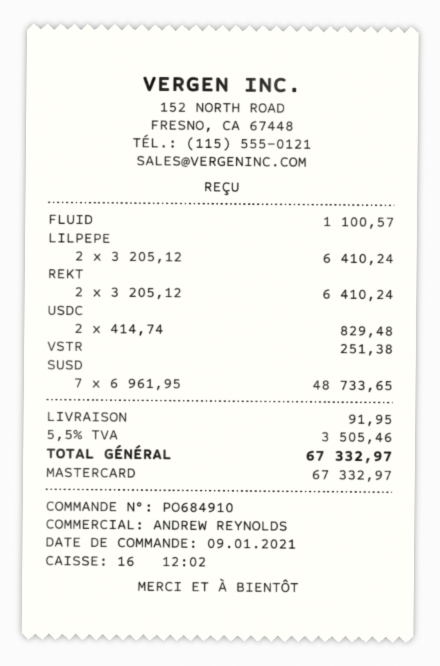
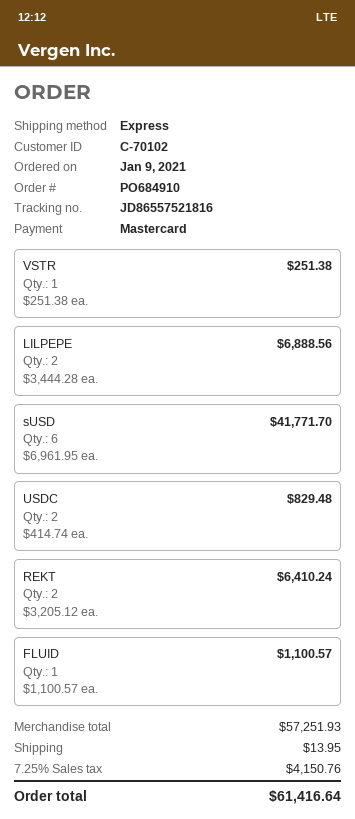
LILPEPE: 2 x 3205.12 = 6410.24 -> 2 x 3444.28 = 6888.56
SUSD: 7 x 6961.95 = 48733.65 -> 6 x 6961.95 = 41771.70
shipping: 91.95 -> 13.95
tax: 5.5% = 3505.46 -> 7.25% = 4150.76
total: 67332.97 -> 61416.64

